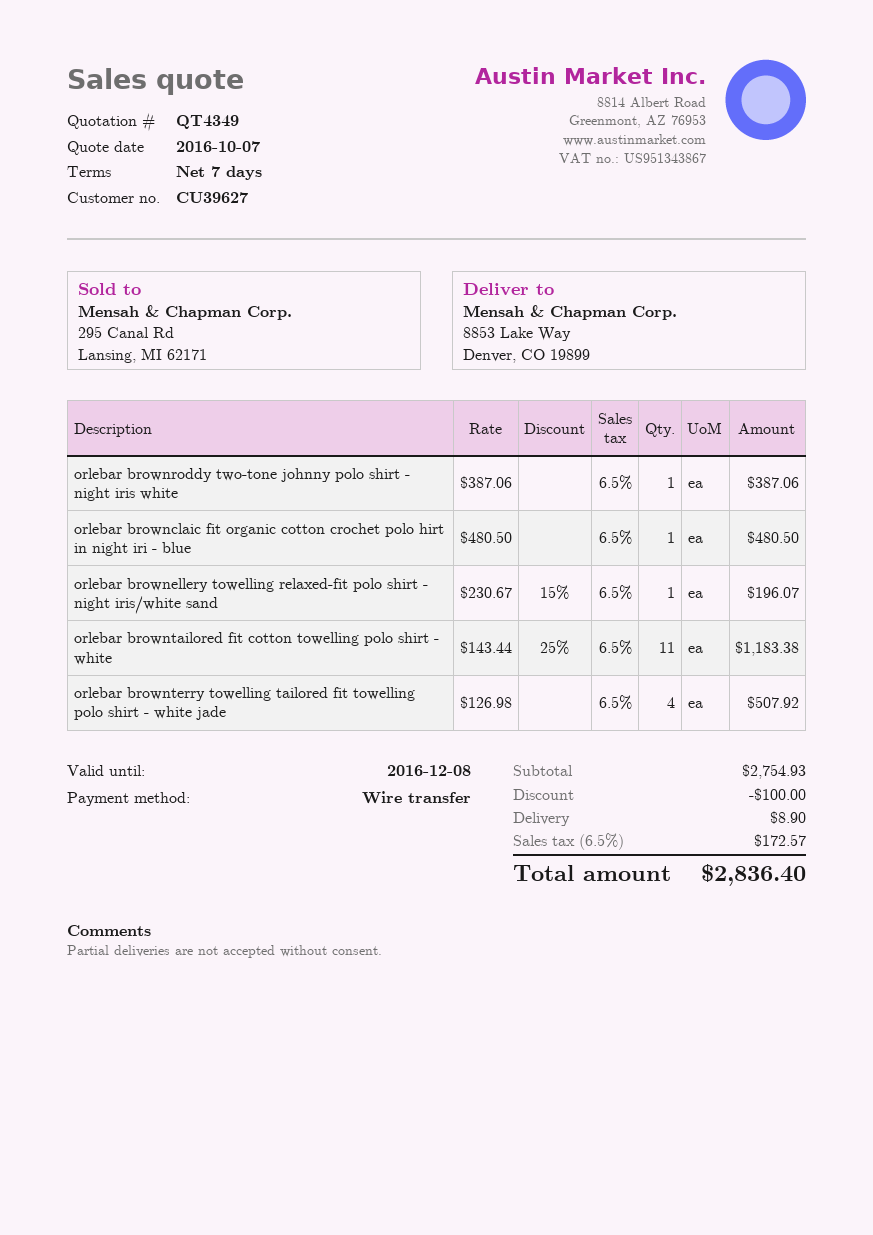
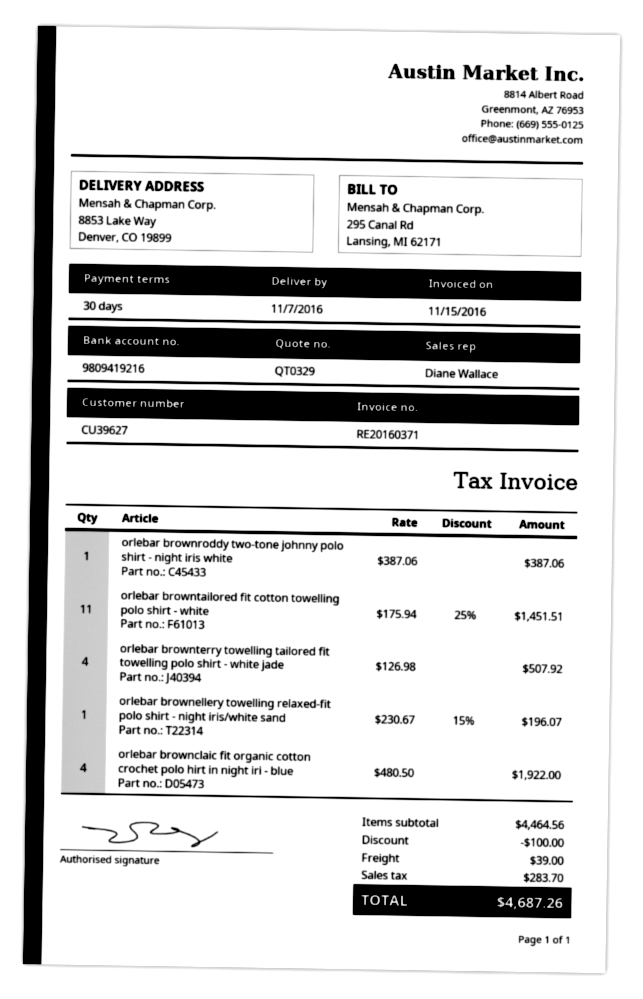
quote number: QT4349 -> QT0329
payment terms: 7 days -> 30 days
orlebar brownclaic fit organic cotton crochet polo hirt in night iri - blue: 1 x 480.50 = 480.50 -> 4 x 480.50 = 1922.00
orlebar browntailored fit cotton towelling polo shirt - white: 11 x 143.44 - 25% = 1183.38 -> 11 x 175.94 - 25% = 1451.51
subtotal: 2754.93 -> 4464.56
shipping: 8.90 -> 39.00
tax: 172.57 -> 283.70
total: 2836.40 -> 4687.26

